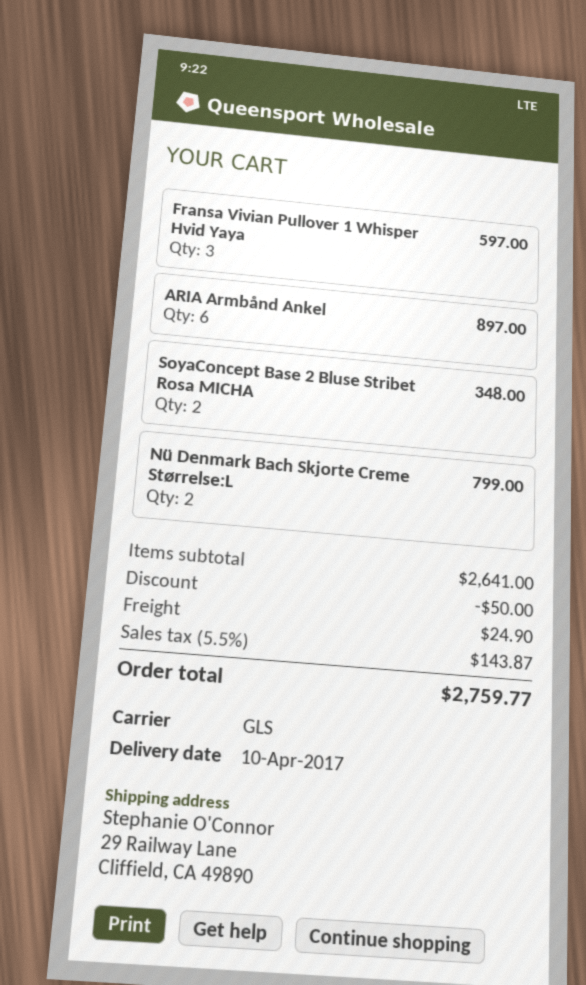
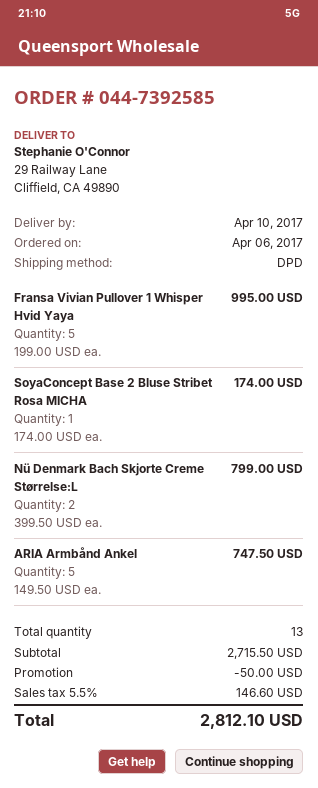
shipping method: GLS -> DPD
Fransa Vivian Pullover 1 Whisper Hvid Yaya: 3 for 597.00 -> 5 for 995.00
ARIA Armbånd Ankel: 6 for 897.00 -> 5 for 747.50
SoyaConcept Base 2 Bluse Stribet Rosa MICHA: 2 for 348.00 -> 1 for 174.00
subtotal: 2641.00 -> 2715.50
shipping: 24.90 -> none
tax: 5.5% = 143.87 -> 5.5% = 146.60
total: 2759.77 -> 2812.10

